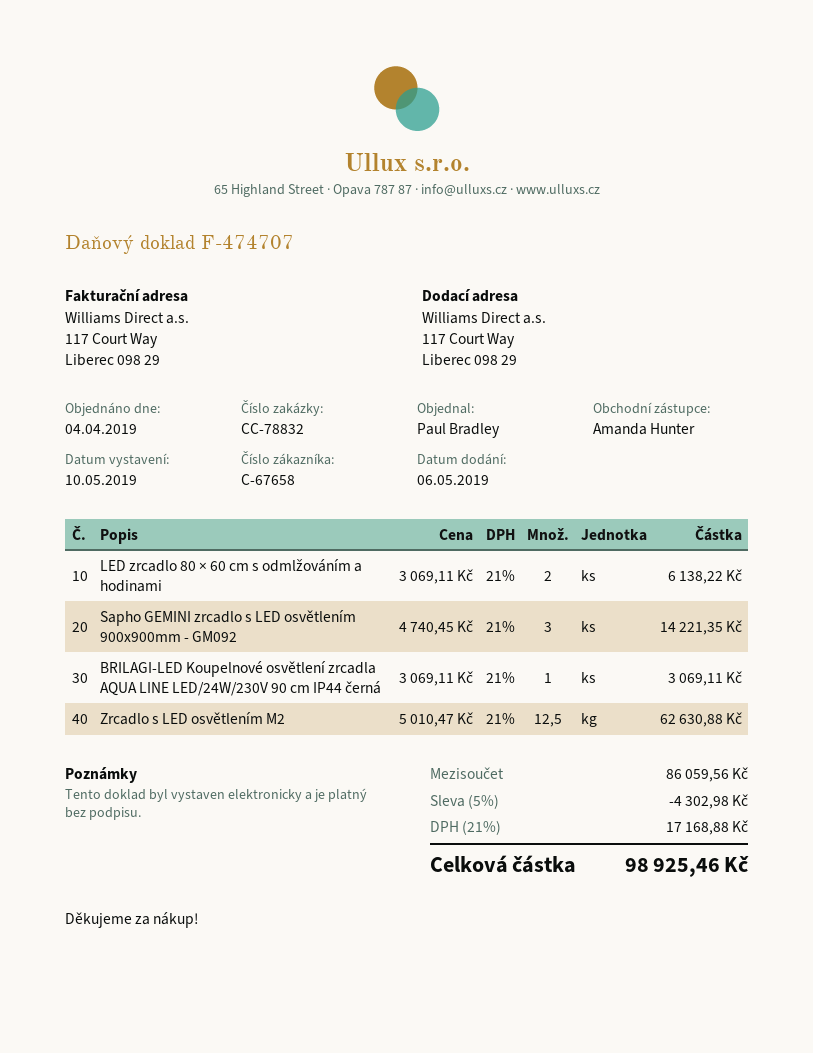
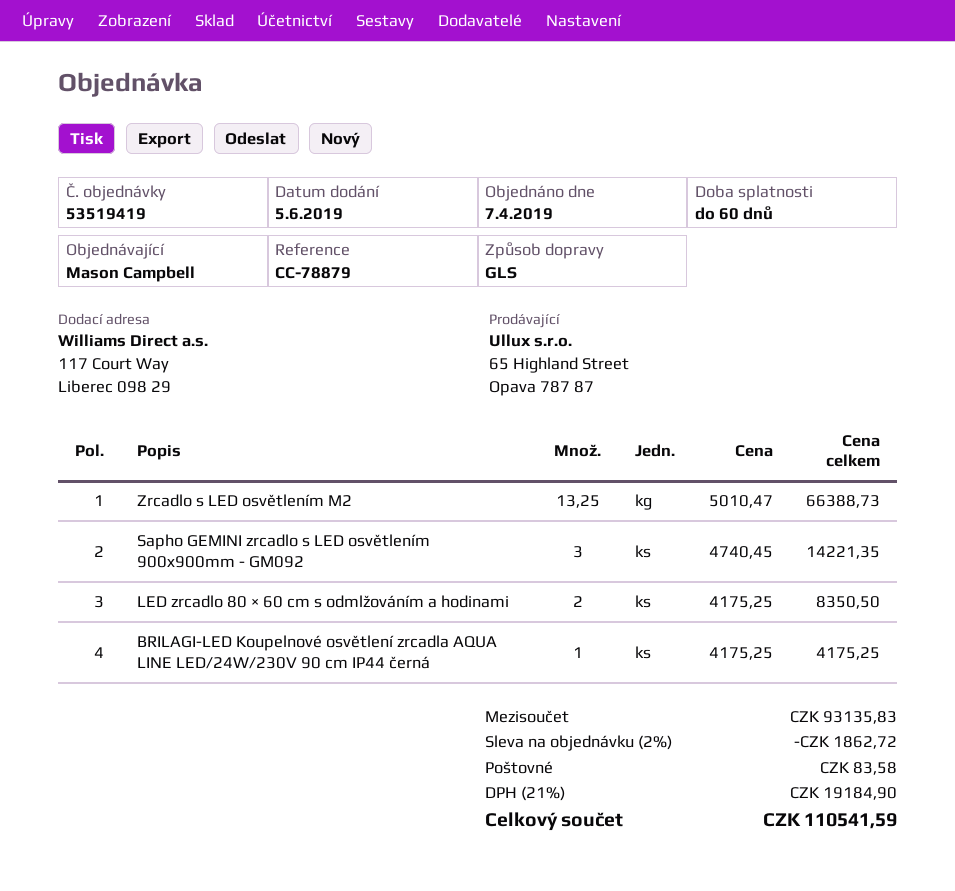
order date: 2019-04-04 -> 2019-04-07
delivery date: 2019-05-06 -> 2019-06-05
reference: CC-78832 -> CC-78879
ordered by: Paul Bradley -> Mason Campbell
LED zrcadlo 80 × 60 cm s odmlžováním a hodinami: 2 x 3069.11 = 6138.22 -> 2 x 4175.25 = 8350.50
BRILAGI-LED Koupelnové osvětlení zrcadla AQUA LINE LED/24W/230V 90 cm IP44 černá: 1 x 3069.11 = 3069.11 -> 1 x 4175.25 = 4175.25
Zrcadlo s LED osvětlením M2: 12.5 x 5010.47 = 62630.88 -> 13.25 x 5010.47 = 66388.73
subtotal: 86059.56 -> 93135.83
discount: 5% = 4302.98 -> 2% = 1862.72
shipping: none -> 83.58
tax: 21% = 17168.88 -> 21% = 19184.90
total: 98925.46 -> 110541.59

